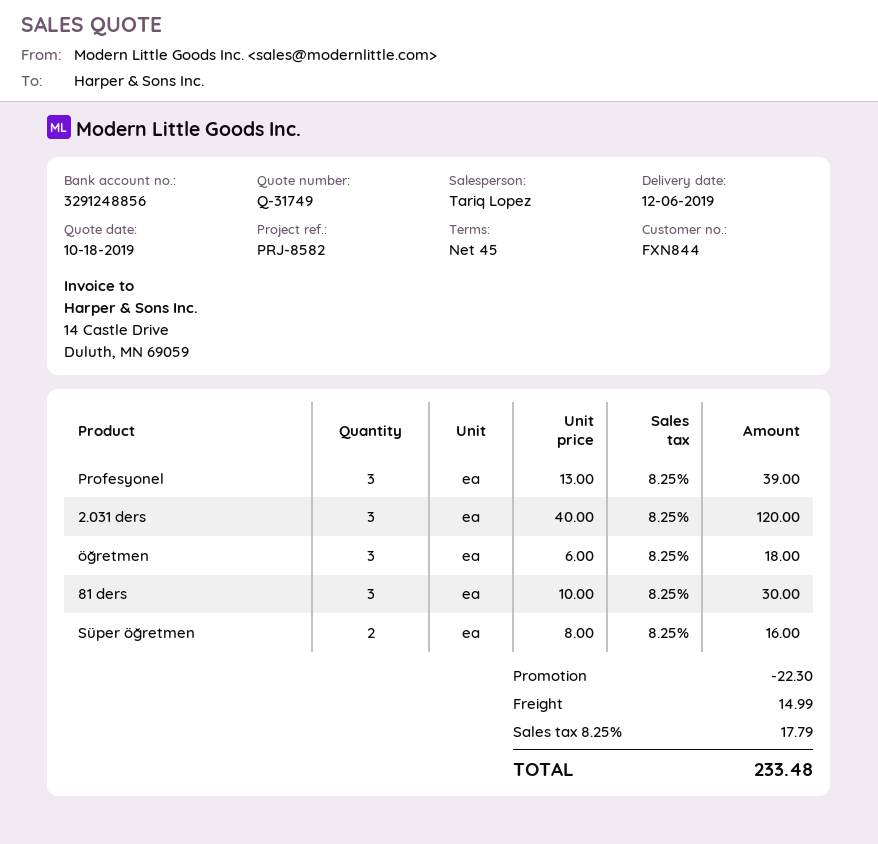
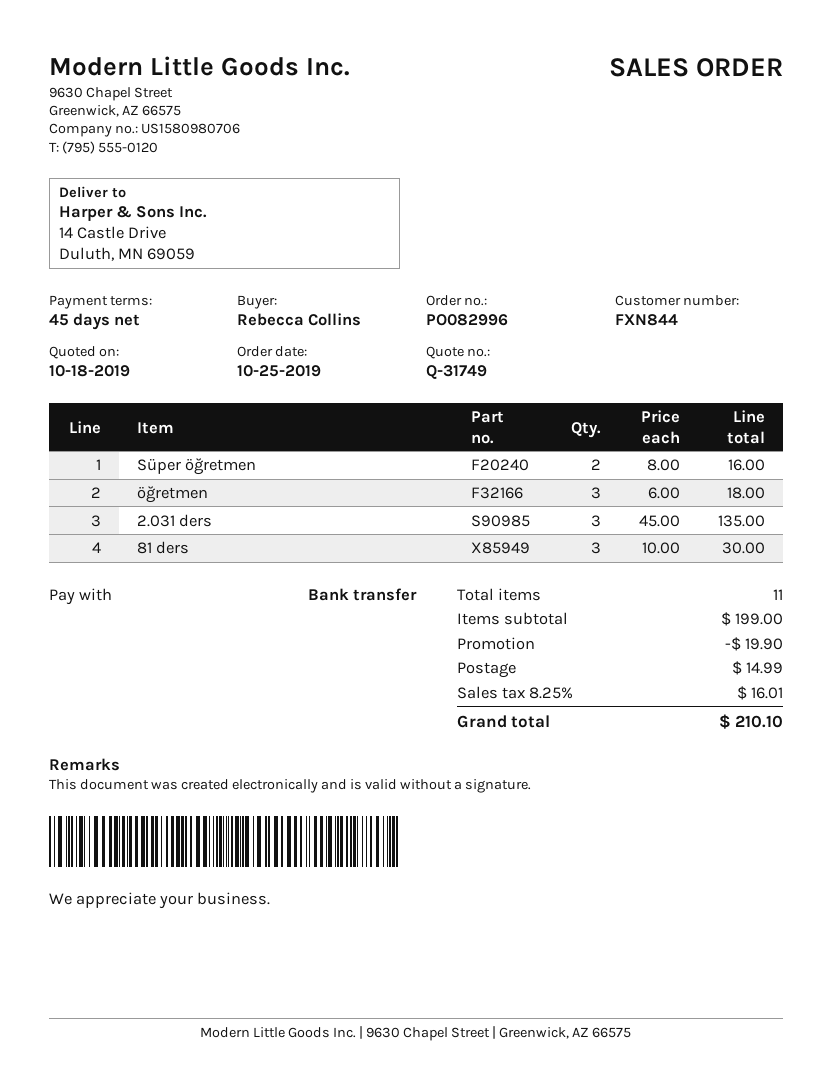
Profesyonel: 3 x 13.00 = 39.00 -> none
2.031 ders: 3 x 40.00 = 120.00 -> 3 x 45.00 = 135.00
discount: 22.30 -> 19.90
tax: 8.25% = 17.79 -> 8.25% = 16.01
total: 233.48 -> 210.10

